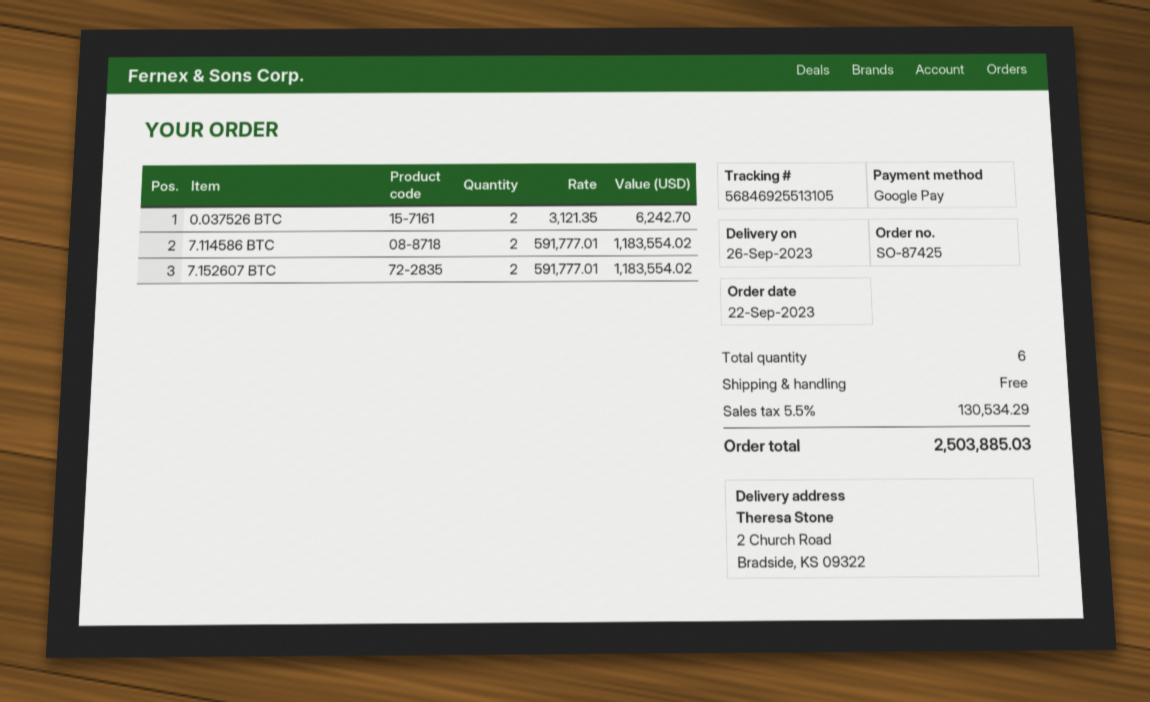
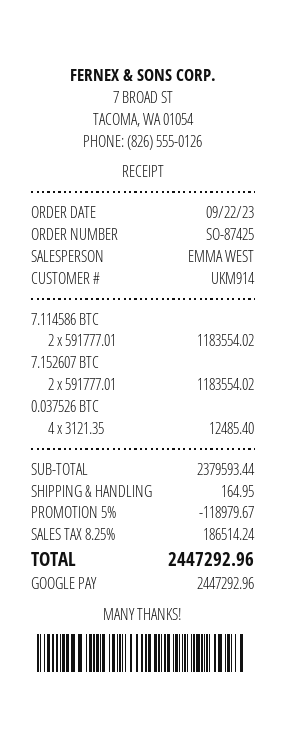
0.037526 BTC: 2 x 3121.35 = 6242.70 -> 4 x 3121.35 = 12485.40
discount: none -> 5% = 118979.67
shipping: 0.00 -> 164.95
tax: 5.5% = 130534.29 -> 8.25% = 186514.24
total: 2503885.03 -> 2447292.96

